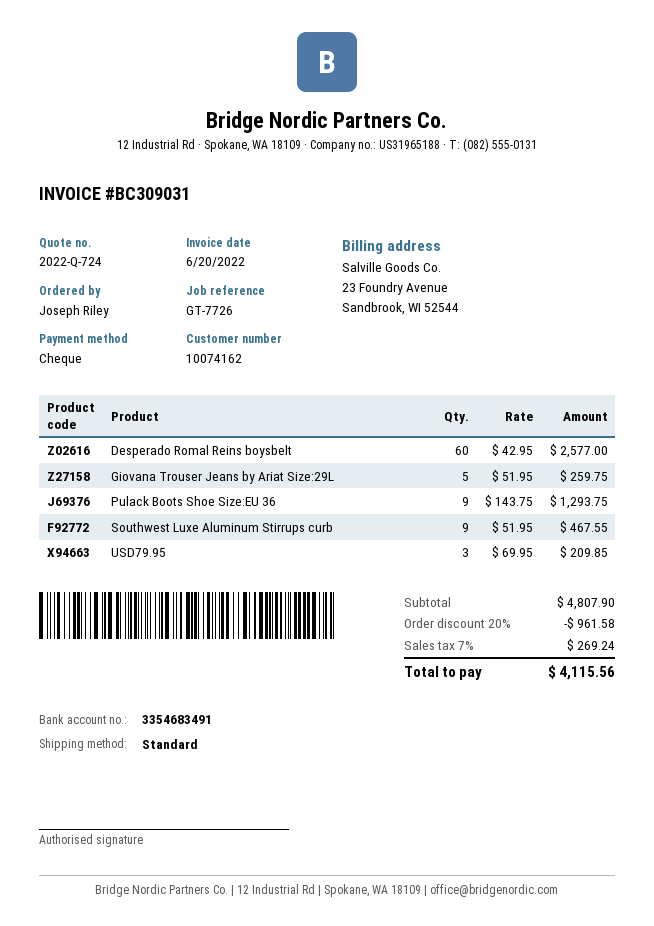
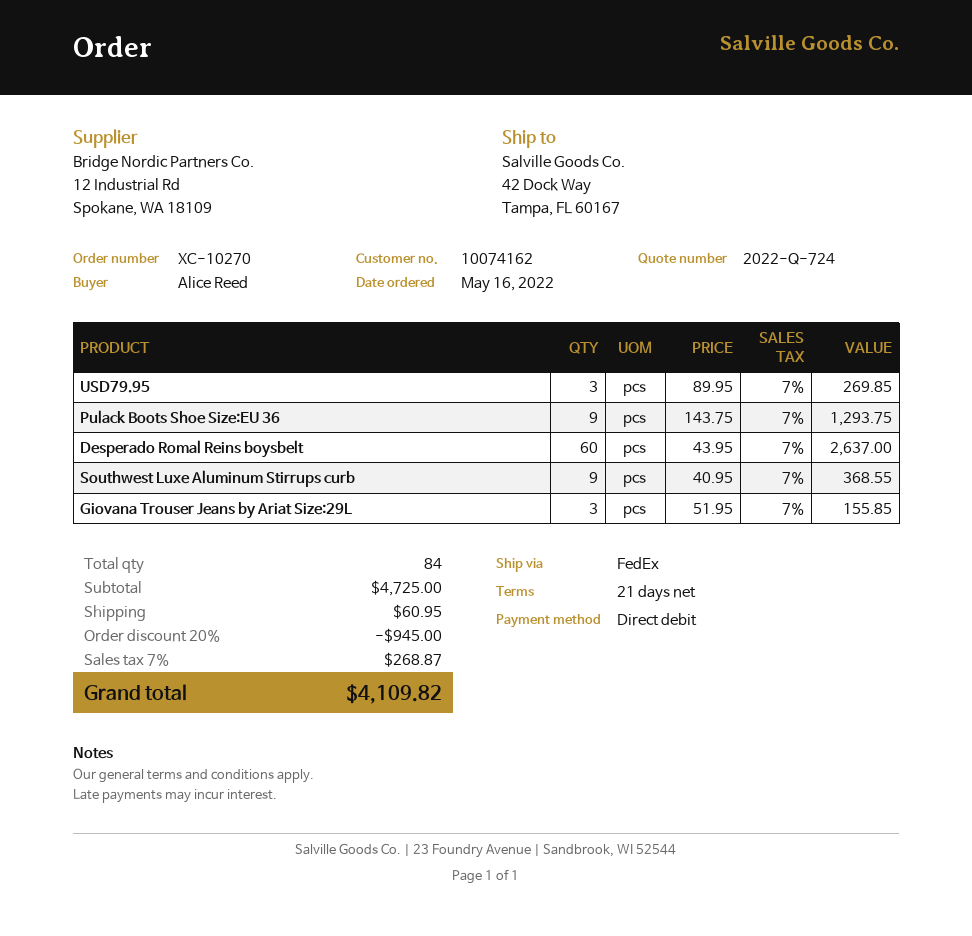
ordered by: Joseph Riley -> Alice Reed
payment method: cheque -> direct debit
shipping method: standard -> FedEx
Desperado Romal Reins boysbelt: 60 x 42.95 = 2577.00 -> 60 x 43.95 = 2637.00
Giovana Trouser Jeans by Ariat Size:29L: 5 x 51.95 = 259.75 -> 3 x 51.95 = 155.85
Southwest Luxe Aluminum Stirrups curb: 9 x 51.95 = 467.55 -> 9 x 40.95 = 368.55
USD79.95: 3 x 69.95 = 209.85 -> 3 x 89.95 = 269.85
subtotal: 4807.90 -> 4725.00
discount: 20% = 961.58 -> 20% = 945.00
shipping: none -> 60.95
tax: 7% = 269.24 -> 7% = 268.87
total: 4115.56 -> 4109.82

